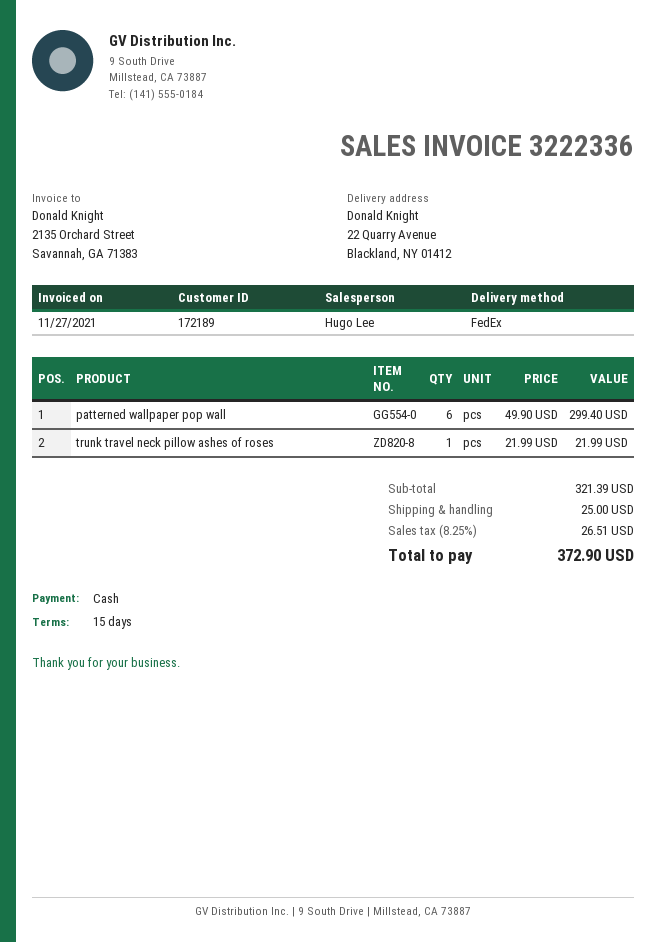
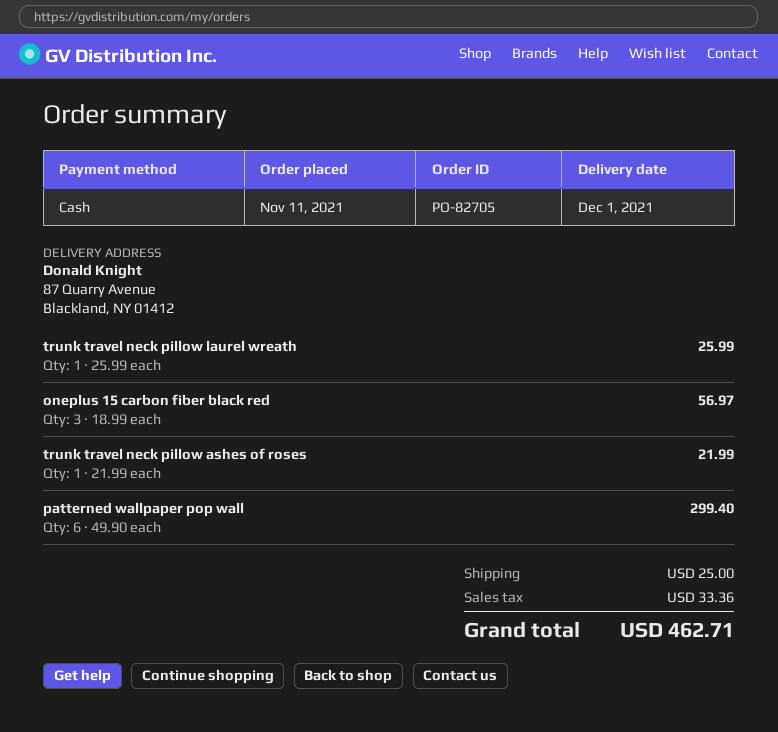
ship to: 22 Quarry Avenue, Blackland, NY 01412 -> 87 Quarry Avenue, Blackland, NY 01412
trunk travel neck pillow laurel wreath: none -> 1 x 25.99 = 25.99
oneplus 15 carbon fiber black red: none -> 3 x 18.99 = 56.97
tax: 26.51 -> 33.36
total: 372.90 -> 462.71

